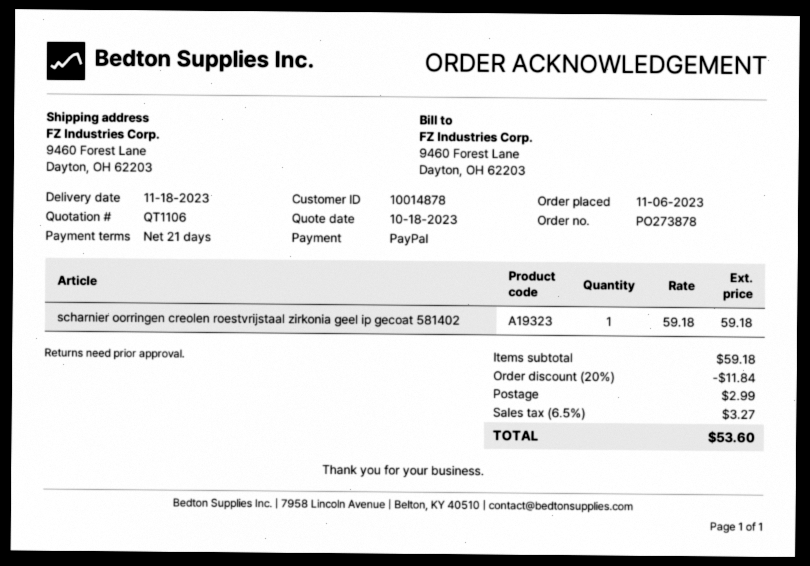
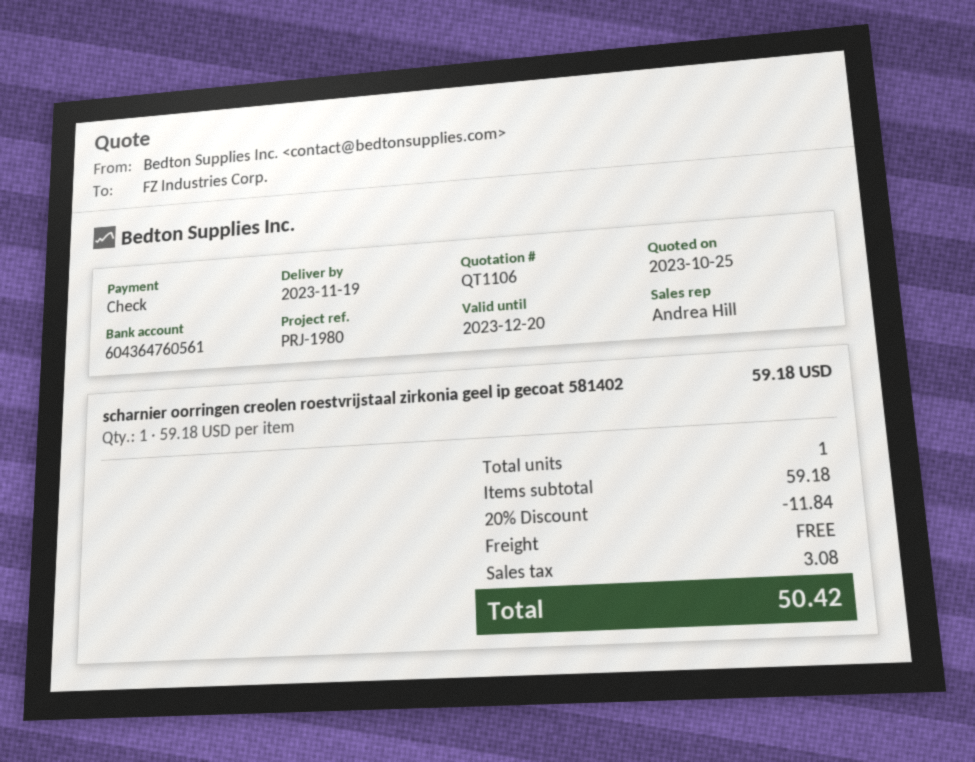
quote date: 2023-10-18 -> 2023-10-25
delivery date: 2023-11-18 -> 2023-11-19
payment method: PayPal -> cheque
shipping: 2.99 -> 0.00
tax: 3.27 -> 3.08
total: 53.60 -> 50.42

